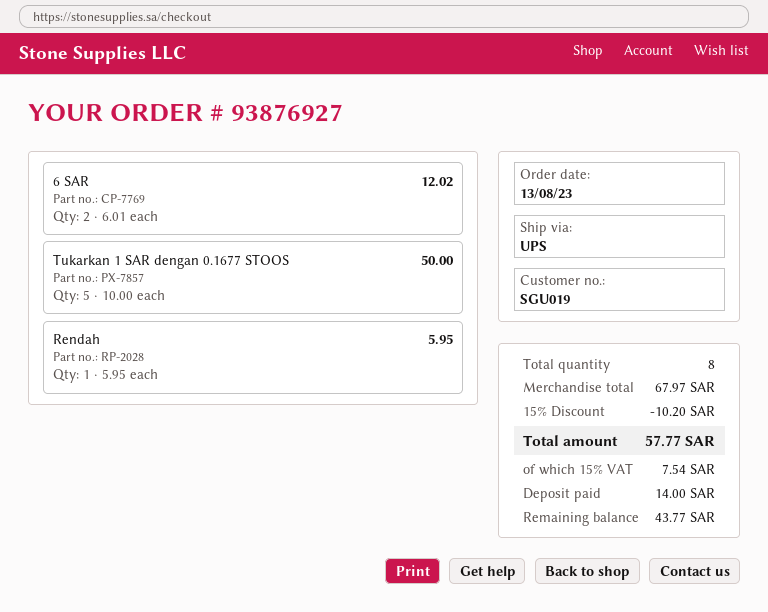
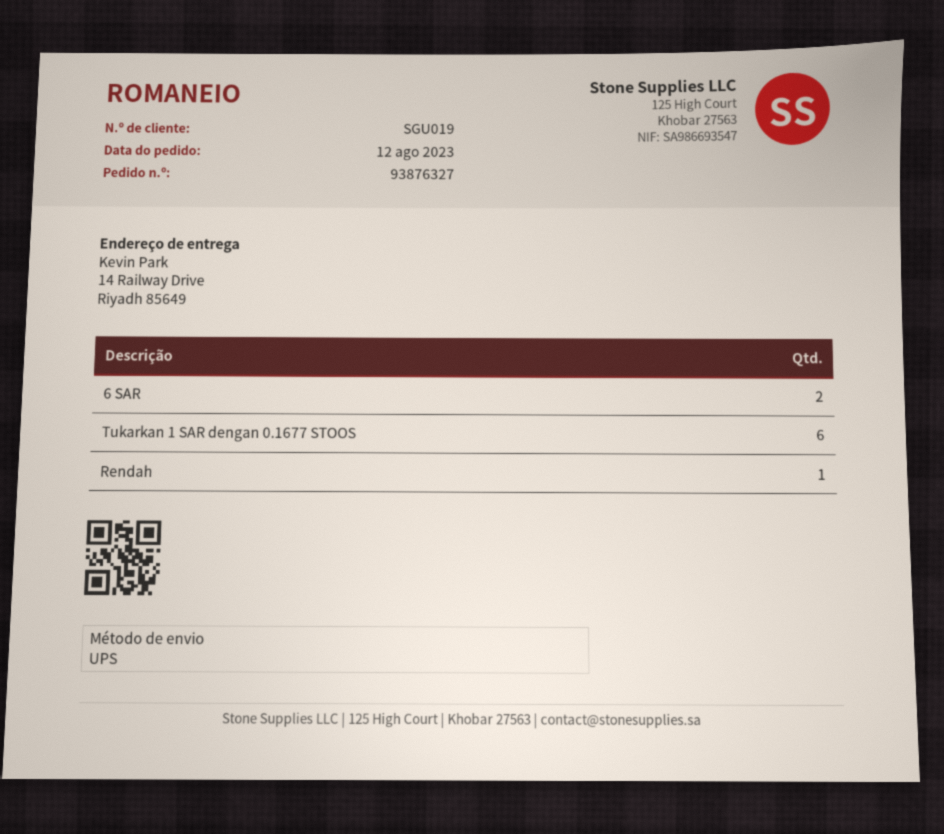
order number: 93876927 -> 93876327
order date: 2023-08-13 -> 2023-08-12
Tukarkan 1 SAR dengan 0.1677 STOOS: 5 -> 6

